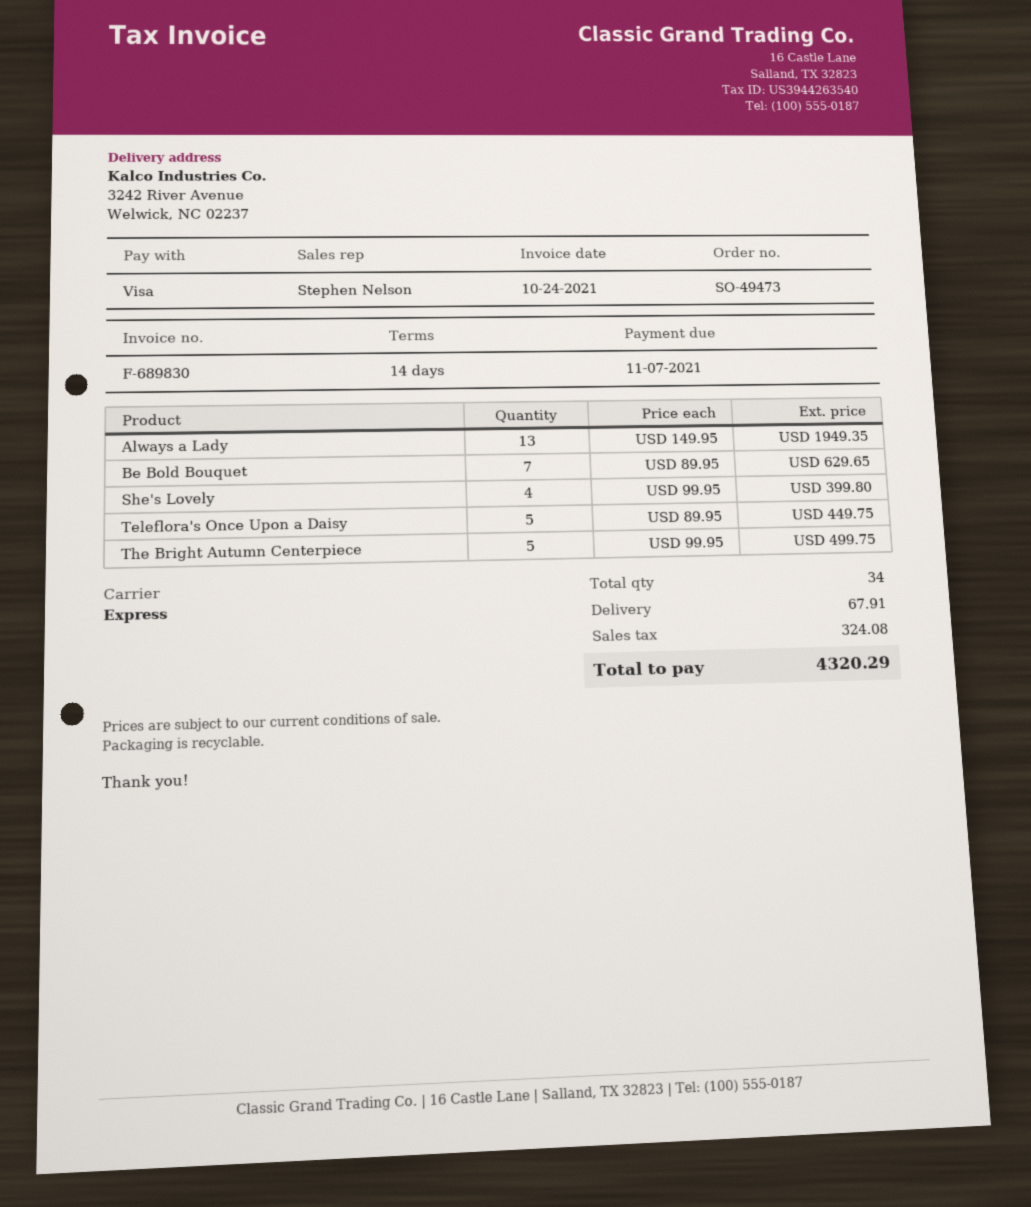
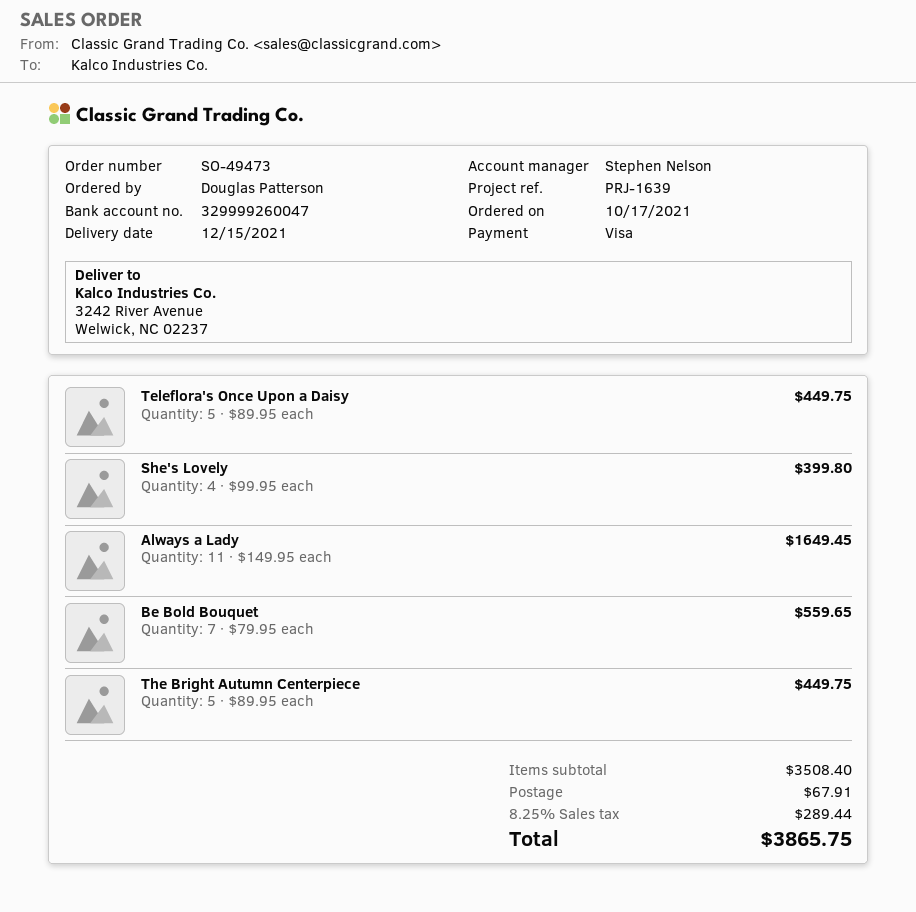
Always a Lady: 13 x 149.95 = 1949.35 -> 11 x 149.95 = 1649.45
Be Bold Bouquet: 7 x 89.95 = 629.65 -> 7 x 79.95 = 559.65
The Bright Autumn Centerpiece: 5 x 99.95 = 499.75 -> 5 x 89.95 = 449.75
tax: 324.08 -> 289.44
total: 4320.29 -> 3865.75

